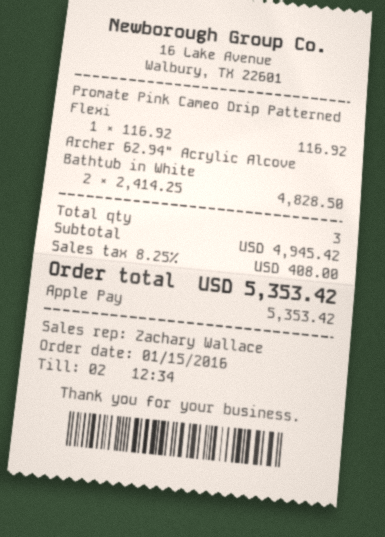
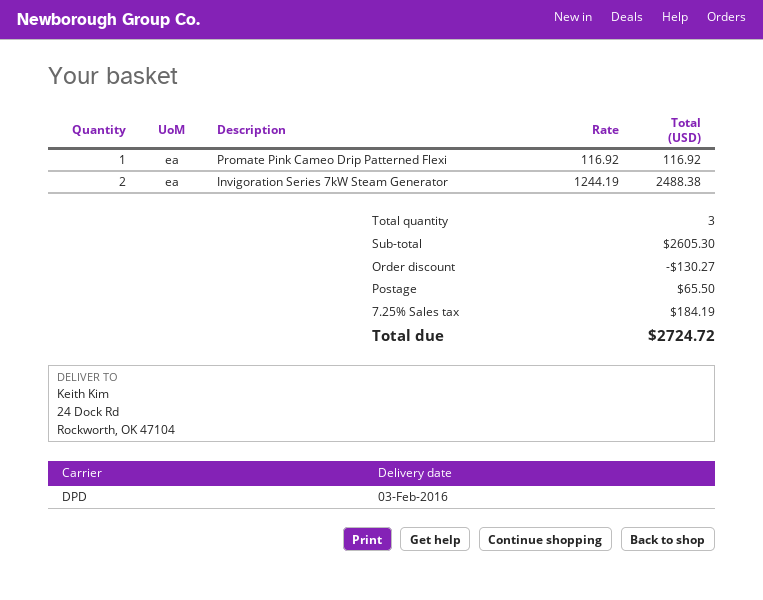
Archer 62.94" Acrylic Alcove Bathtub in White: 2 x 2414.25 = 4828.50 -> none
Invigoration Series 7kW Steam Generator: none -> 2 x 1244.19 = 2488.38
subtotal: 4945.42 -> 2605.30
discount: none -> 130.27
shipping: none -> 65.50
tax: 8.25% = 408.00 -> 7.25% = 184.19
total: 5353.42 -> 2724.72

